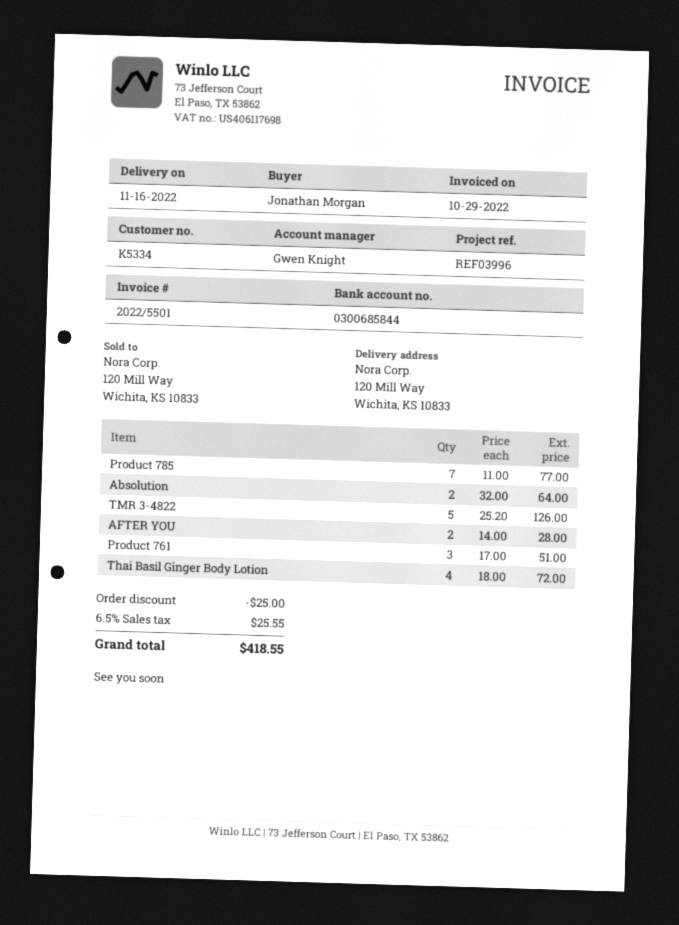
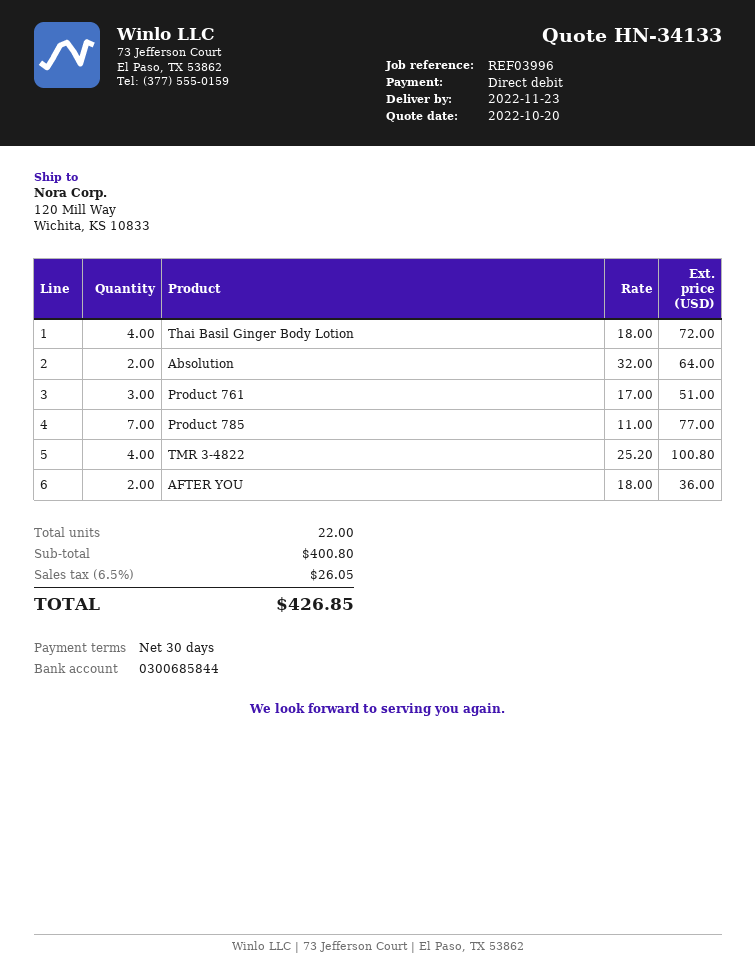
delivery date: 2022-11-16 -> 2022-11-23
TMR 3-4822: 5 x 25.20 = 126.00 -> 4 x 25.20 = 100.80
AFTER YOU: 2 x 14.00 = 28.00 -> 2 x 18.00 = 36.00
discount: 25.00 -> none
tax: 6.5% = 25.55 -> 6.5% = 26.05
total: 418.55 -> 426.85

